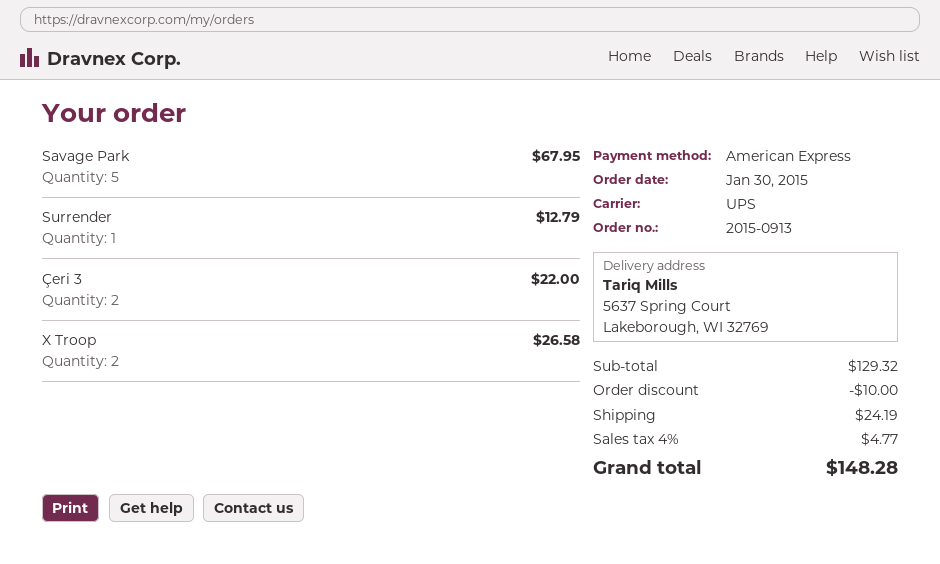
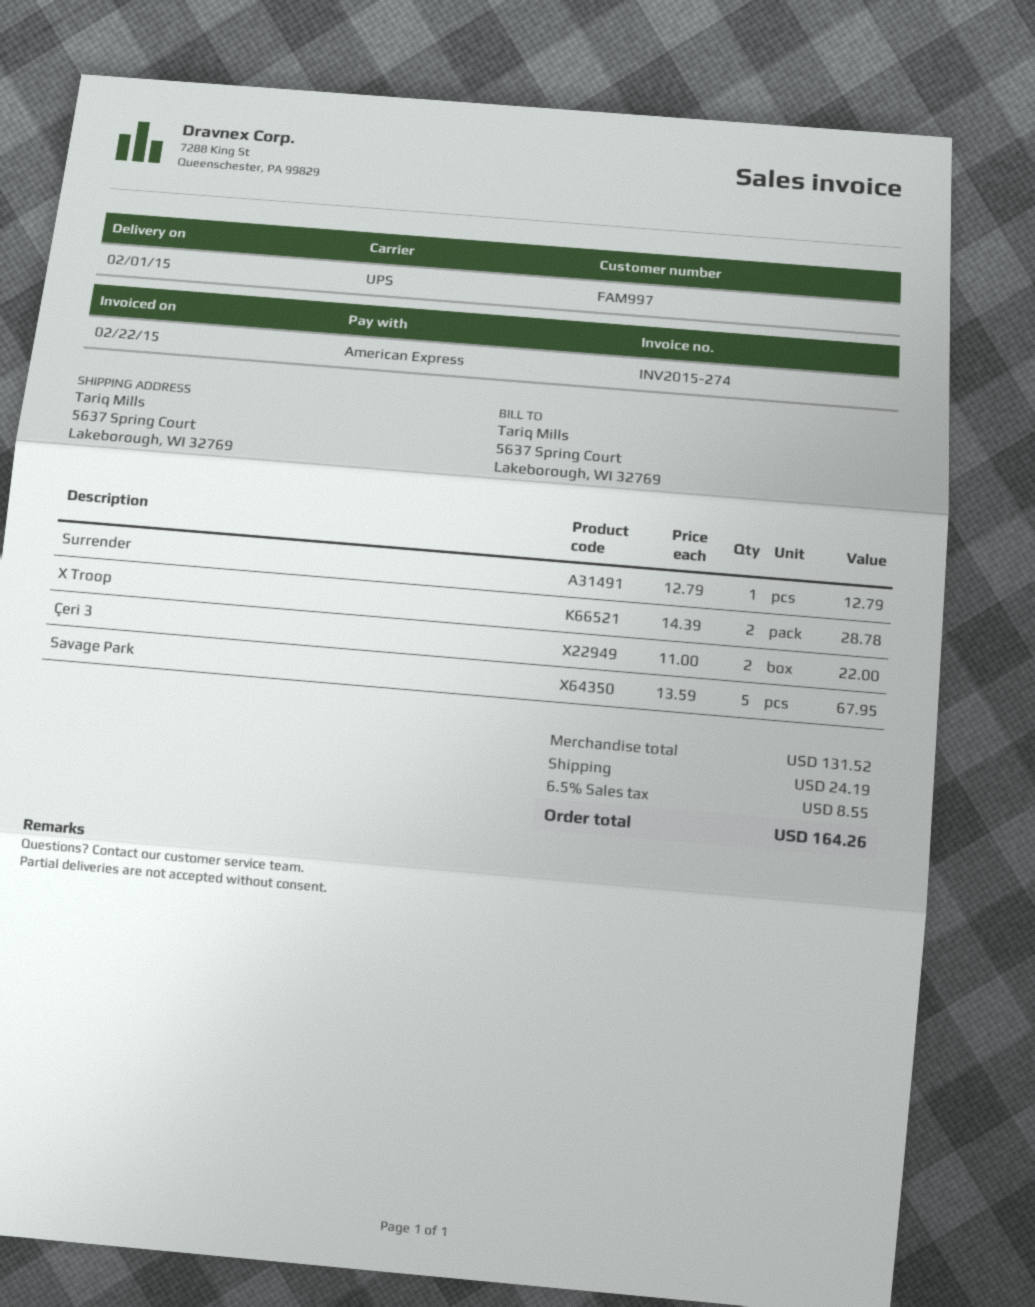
X Troop: 2 for 26.58 -> 2 for 28.78
subtotal: 129.32 -> 131.52
discount: 10.00 -> none
tax: 4% = 4.77 -> 6.5% = 8.55
total: 148.28 -> 164.26

